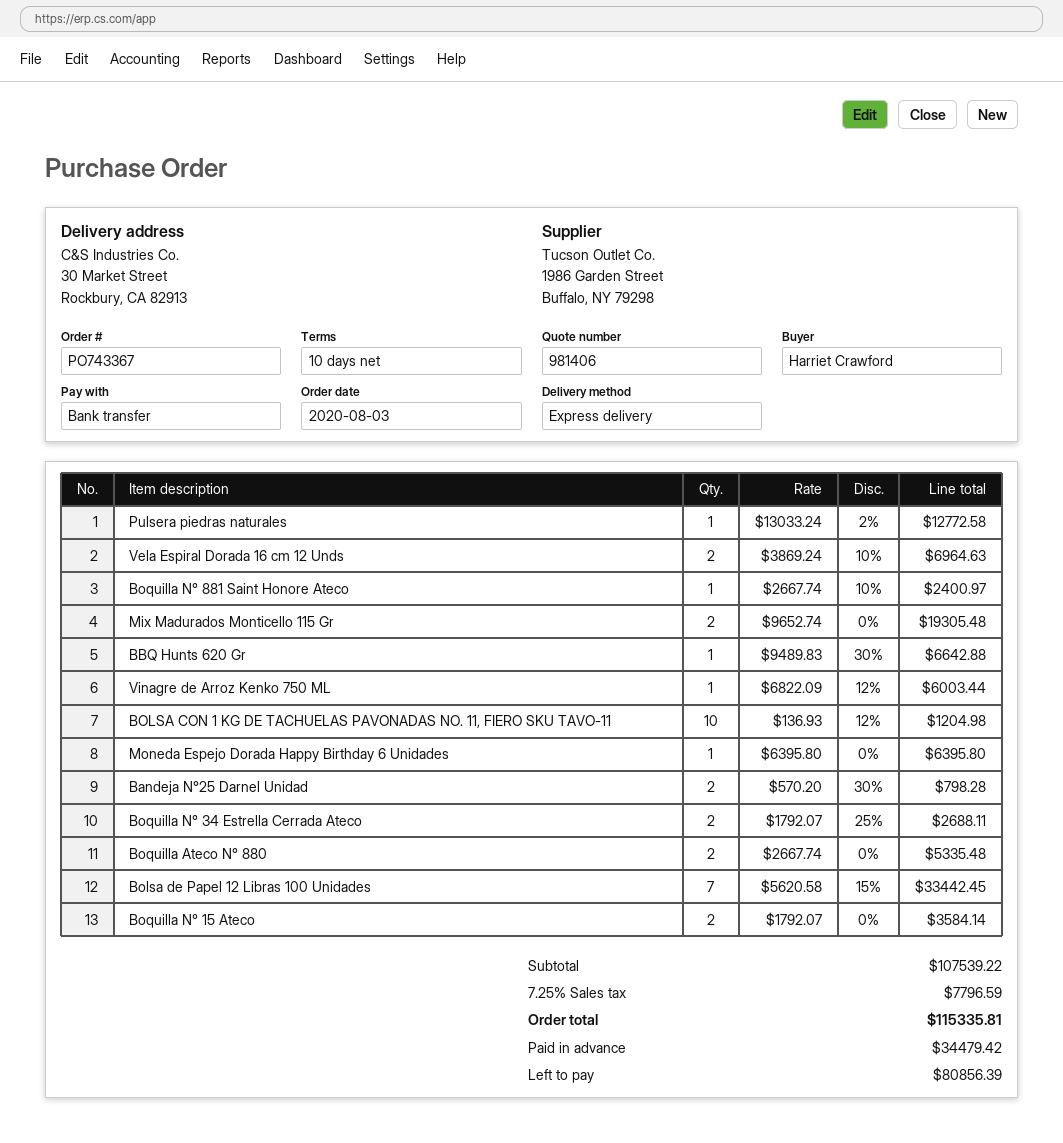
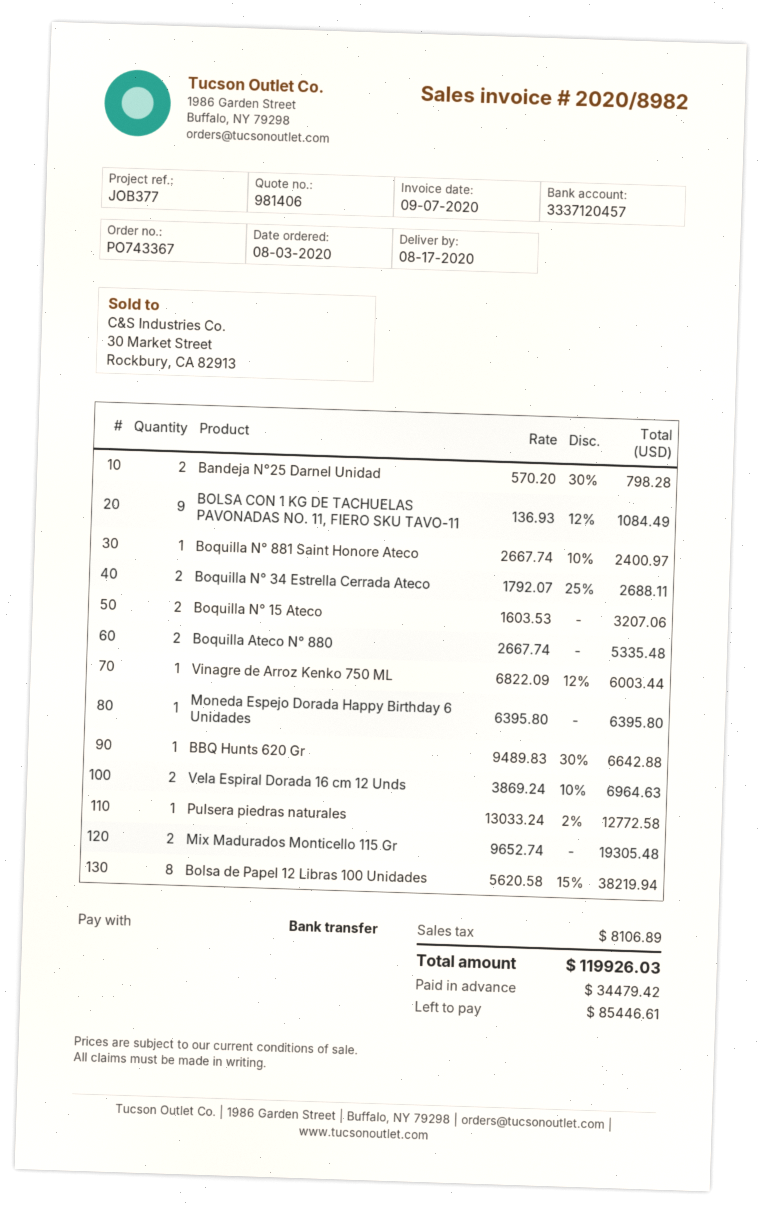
BOLSA CON 1 KG DE TACHUELAS PAVONADAS NO. 11, FIERO SKU TAVO-11: 10 x 136.93 - 12% = 1204.98 -> 9 x 136.93 - 12% = 1084.49
Bolsa de Papel 12 Libras 100 Unidades: 7 x 5620.58 - 15% = 33442.45 -> 8 x 5620.58 - 15% = 38219.94
Boquilla N° 15 Ateco: 2 x 1792.07 = 3584.14 -> 2 x 1603.53 = 3207.06
tax: 7796.59 -> 8106.89
total: 115335.81 -> 119926.03
balance: 80856.39 -> 85446.61

